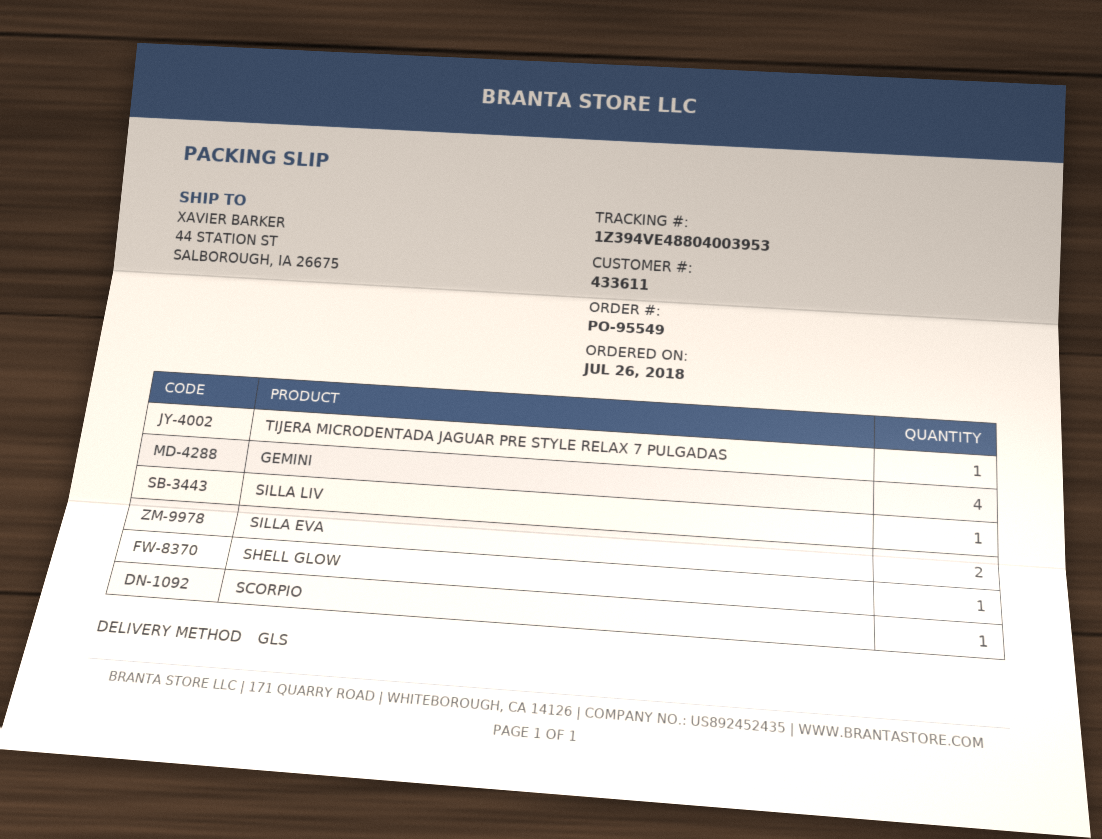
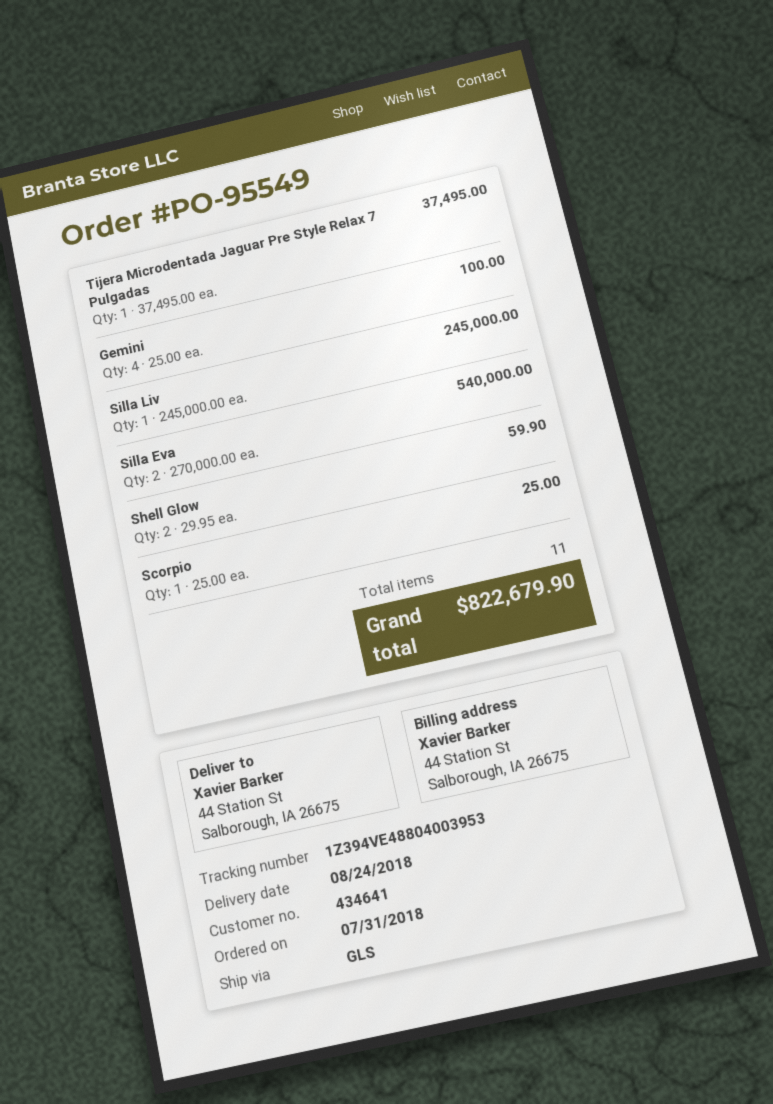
order date: 2018-07-26 -> 2018-07-31
customer number: 433611 -> 434641
SHELL GLOW: 1 -> 2

